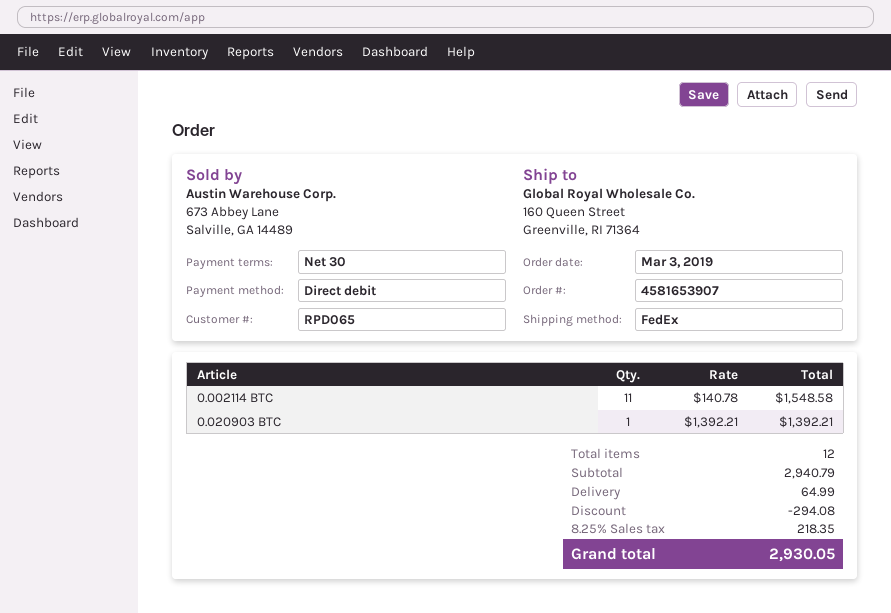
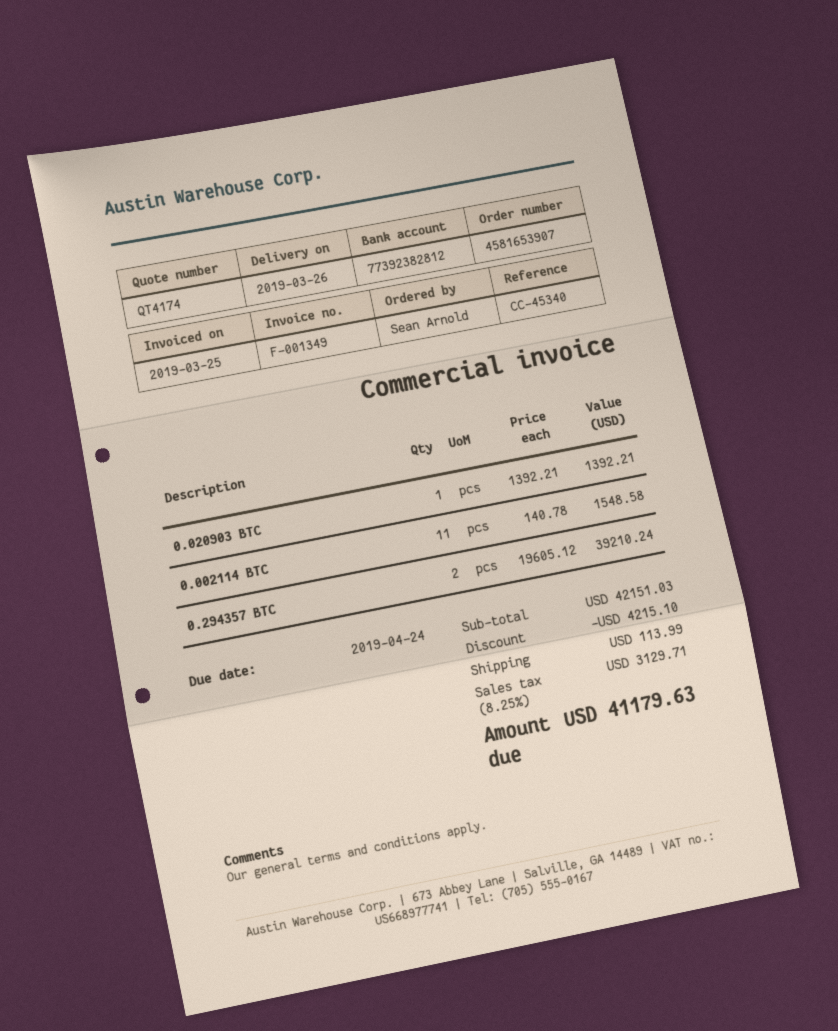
0.294357 BTC: none -> 2 x 19605.12 = 39210.24
subtotal: 2940.79 -> 42151.03
discount: 294.08 -> 4215.10
shipping: 64.99 -> 113.99
tax: 8.25% = 218.35 -> 8.25% = 3129.71
total: 2930.05 -> 41179.63

